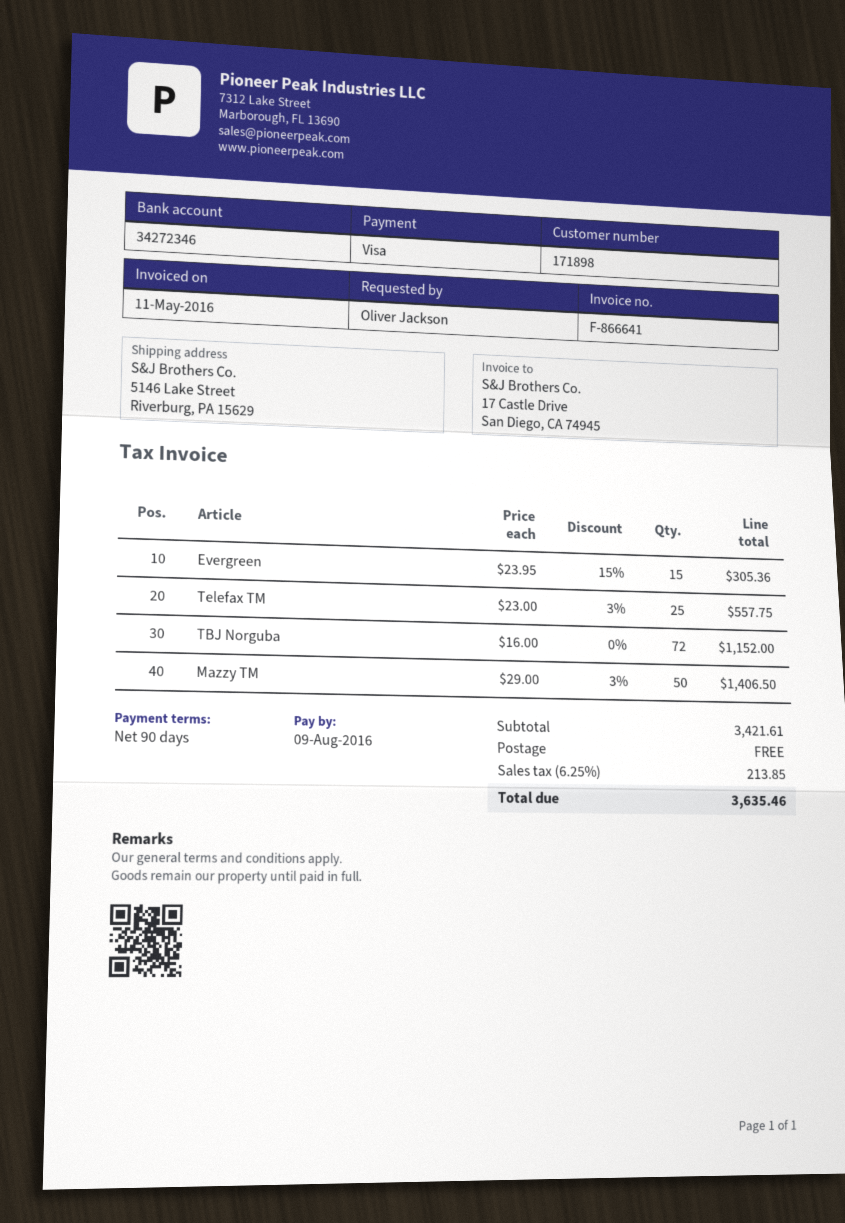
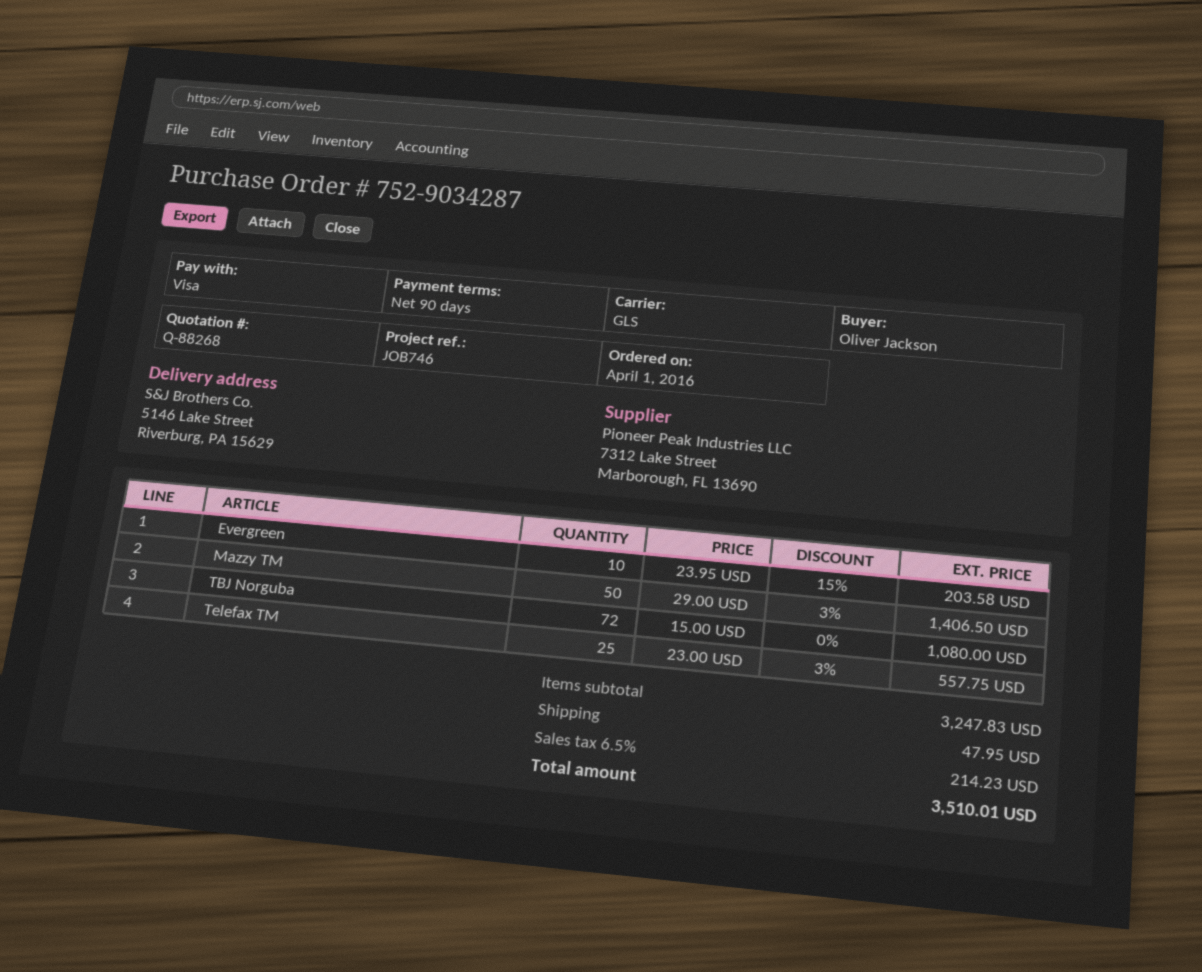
Evergreen: 15 x 23.95 - 15% = 305.36 -> 10 x 23.95 - 15% = 203.58
TBJ Norguba: 72 x 16.00 = 1152.00 -> 72 x 15.00 = 1080.00
subtotal: 3421.61 -> 3247.83
shipping: 0.00 -> 47.95
tax: 6.25% = 213.85 -> 6.5% = 214.23
total: 3635.46 -> 3510.01

